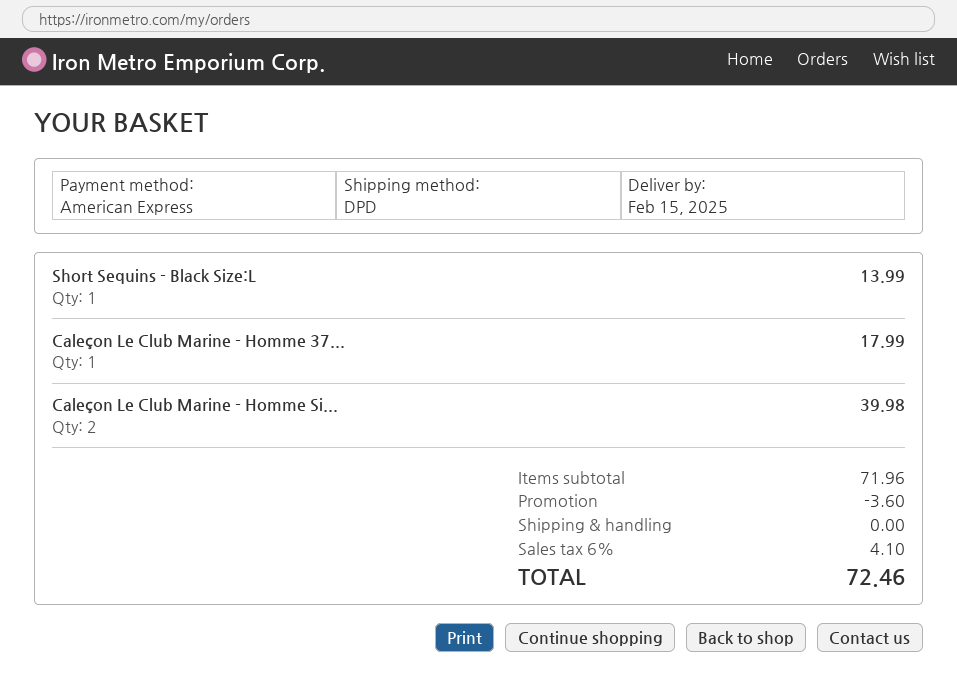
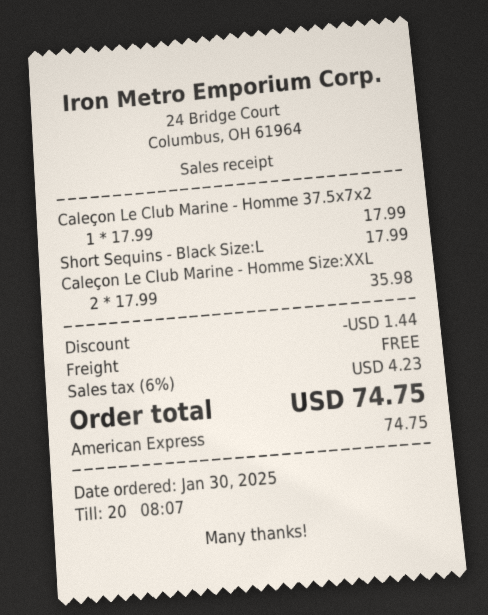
Short Sequins - Black Size:L: 1 for 13.99 -> 1 for 17.99
Caleçon Le Club Marine - Homme Si...: 2 for 39.98 -> 2 for 35.98
discount: 3.60 -> 1.44
tax: 6% = 4.10 -> 6% = 4.23
total: 72.46 -> 74.75

